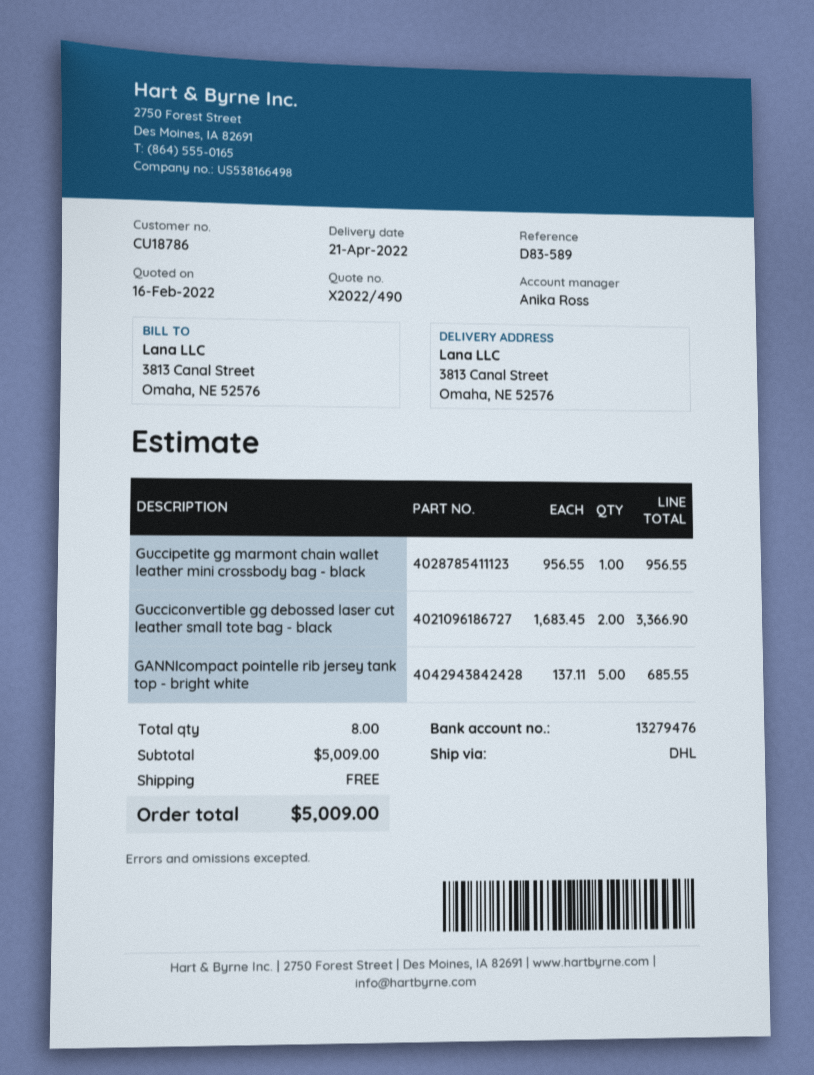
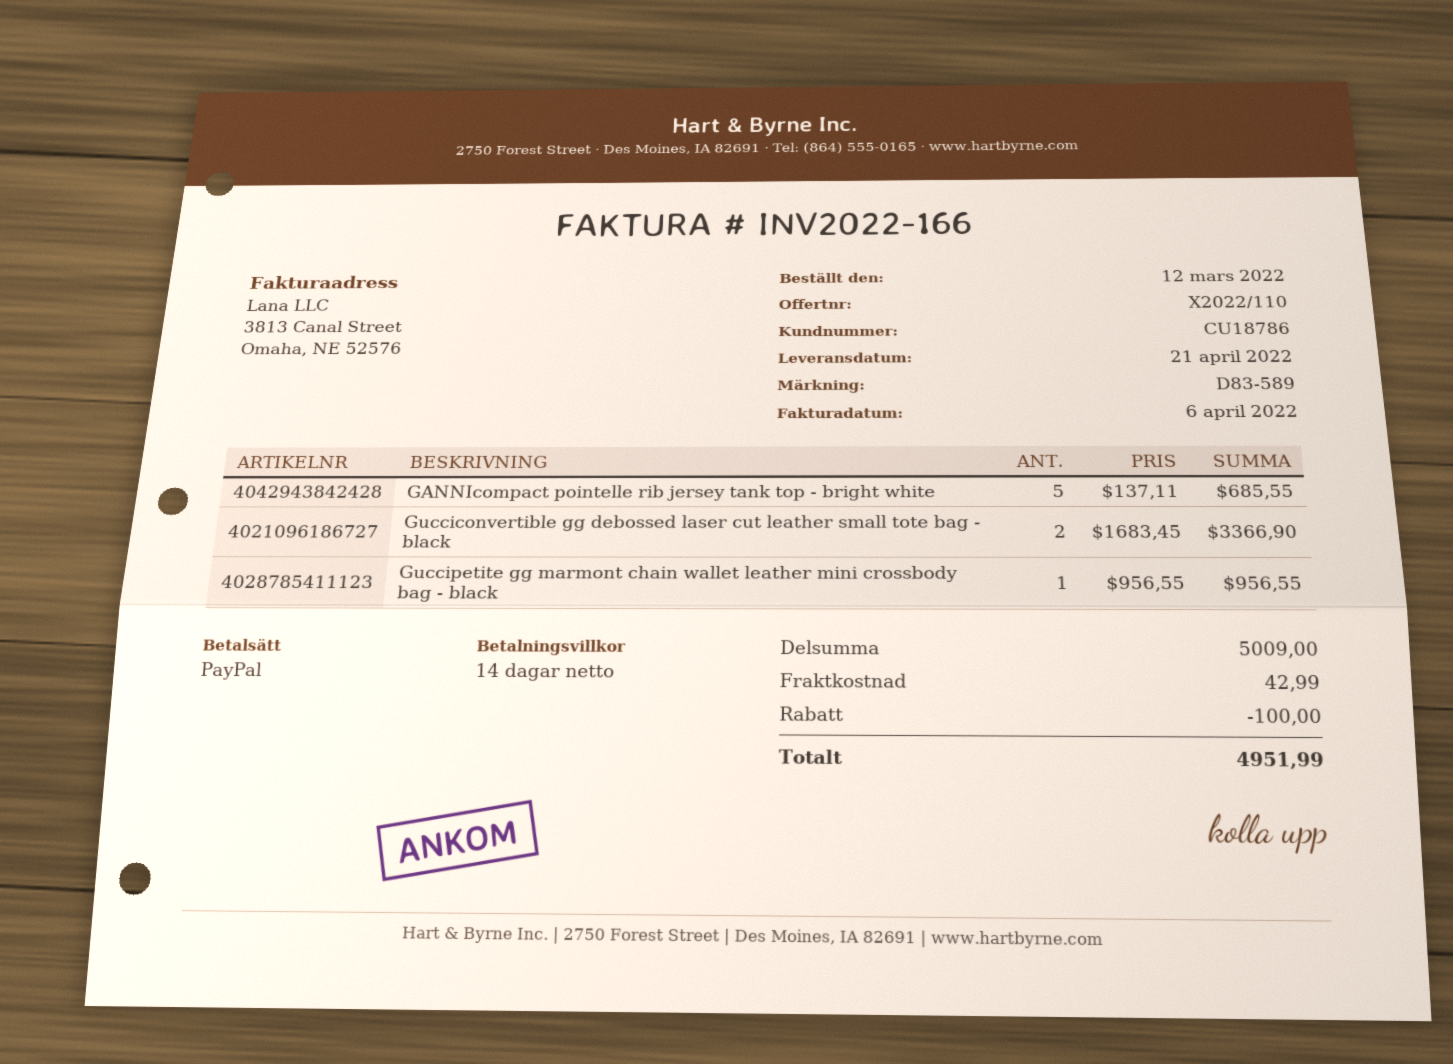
quote number: X2022/490 -> X2022/110
discount: none -> 100.00
shipping: 0.00 -> 42.99
total: 5009.00 -> 4951.99

